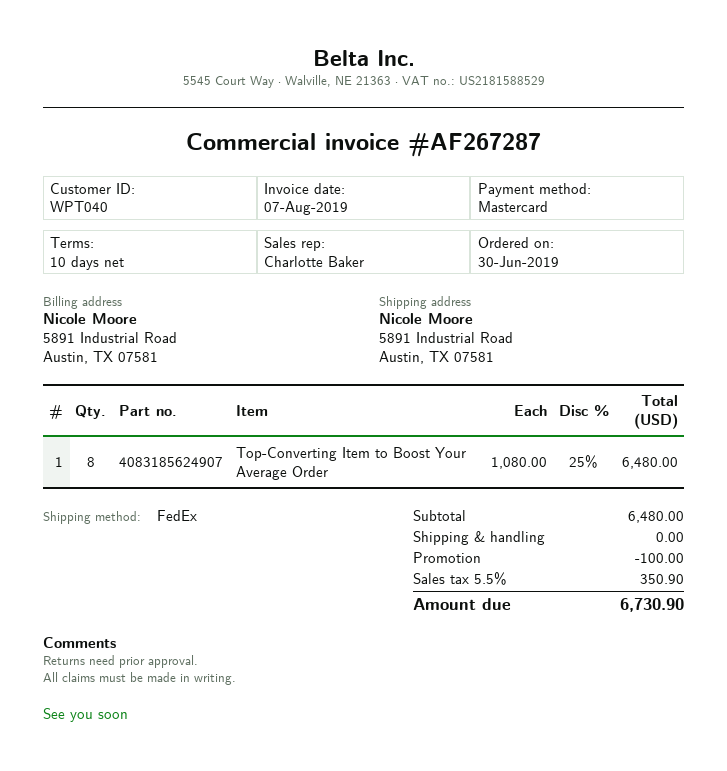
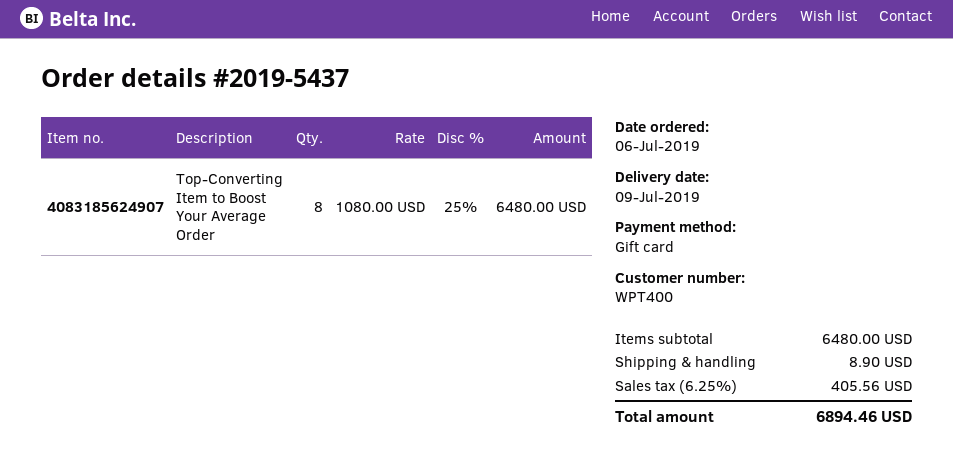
order date: 2019-06-30 -> 2019-07-06
customer number: WPT040 -> WPT400
payment method: Mastercard -> gift card
discount: 100.00 -> none
shipping: 0.00 -> 8.90
tax: 5.5% = 350.90 -> 6.25% = 405.56
total: 6730.90 -> 6894.46

